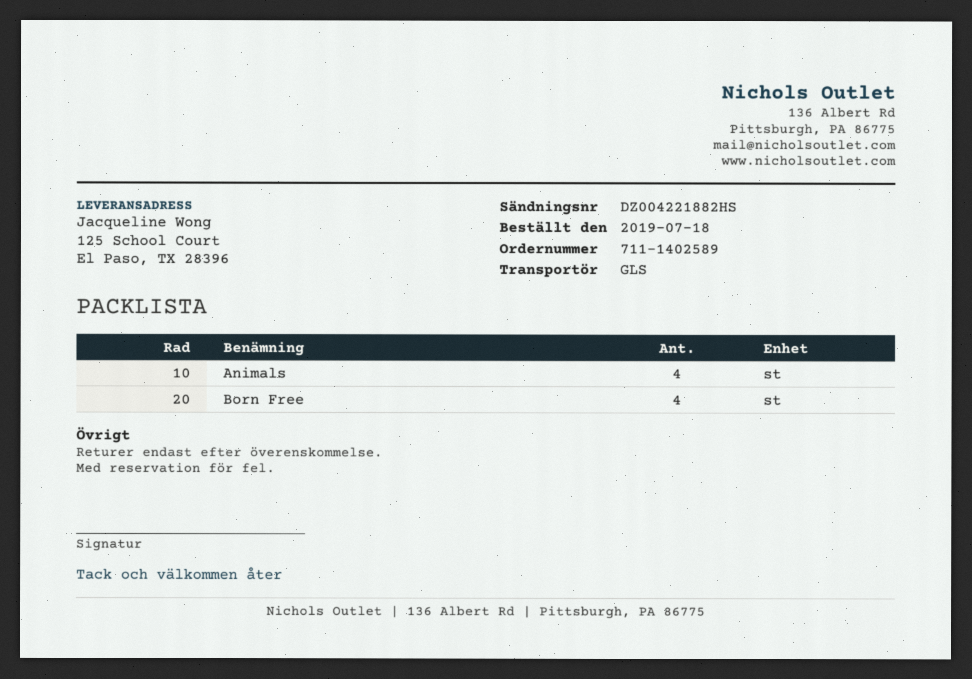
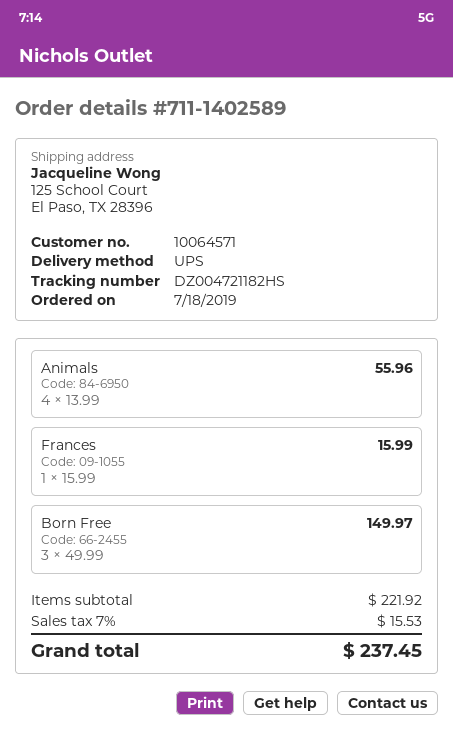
shipping method: GLS -> UPS
tracking number: DZ004221882HS -> DZ004721182HS
Born Free: 4 -> 3
Frances: none -> 1

